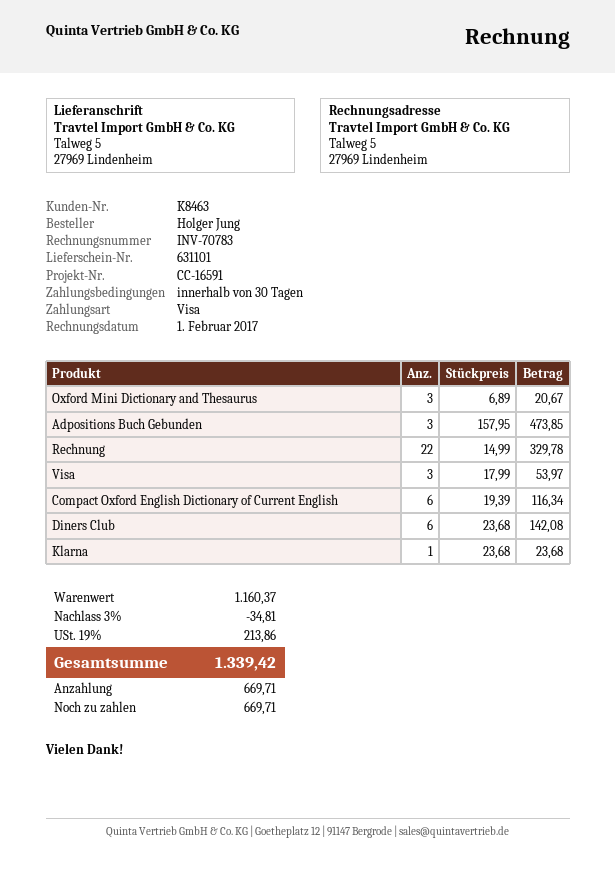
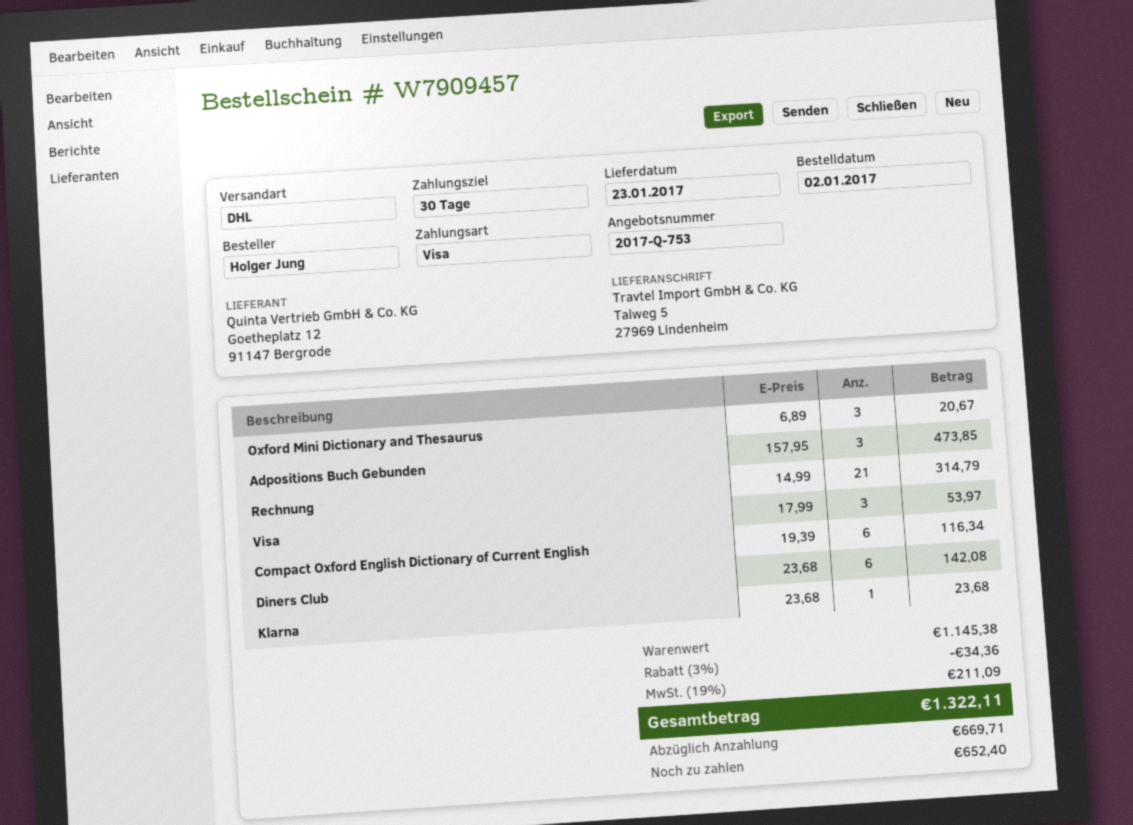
Rechnung: 22 x 14.99 = 329.78 -> 21 x 14.99 = 314.79
subtotal: 1160.37 -> 1145.38
discount: 3% = 34.81 -> 3% = 34.36
tax: 19% = 213.86 -> 19% = 211.09
total: 1339.42 -> 1322.11
balance: 669.71 -> 652.40

